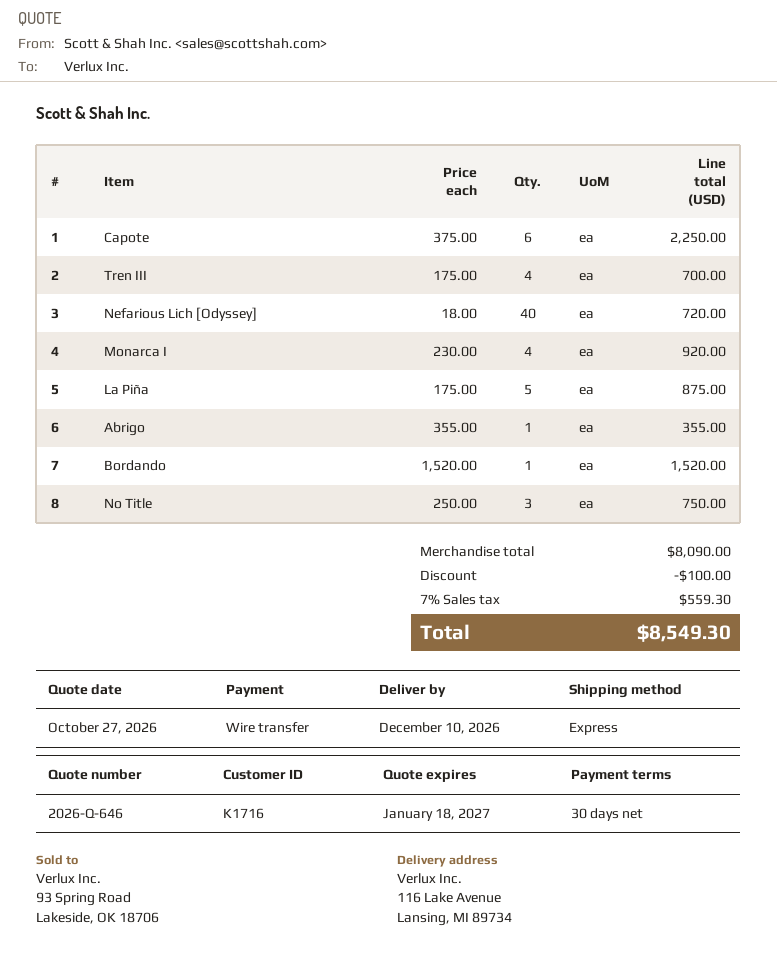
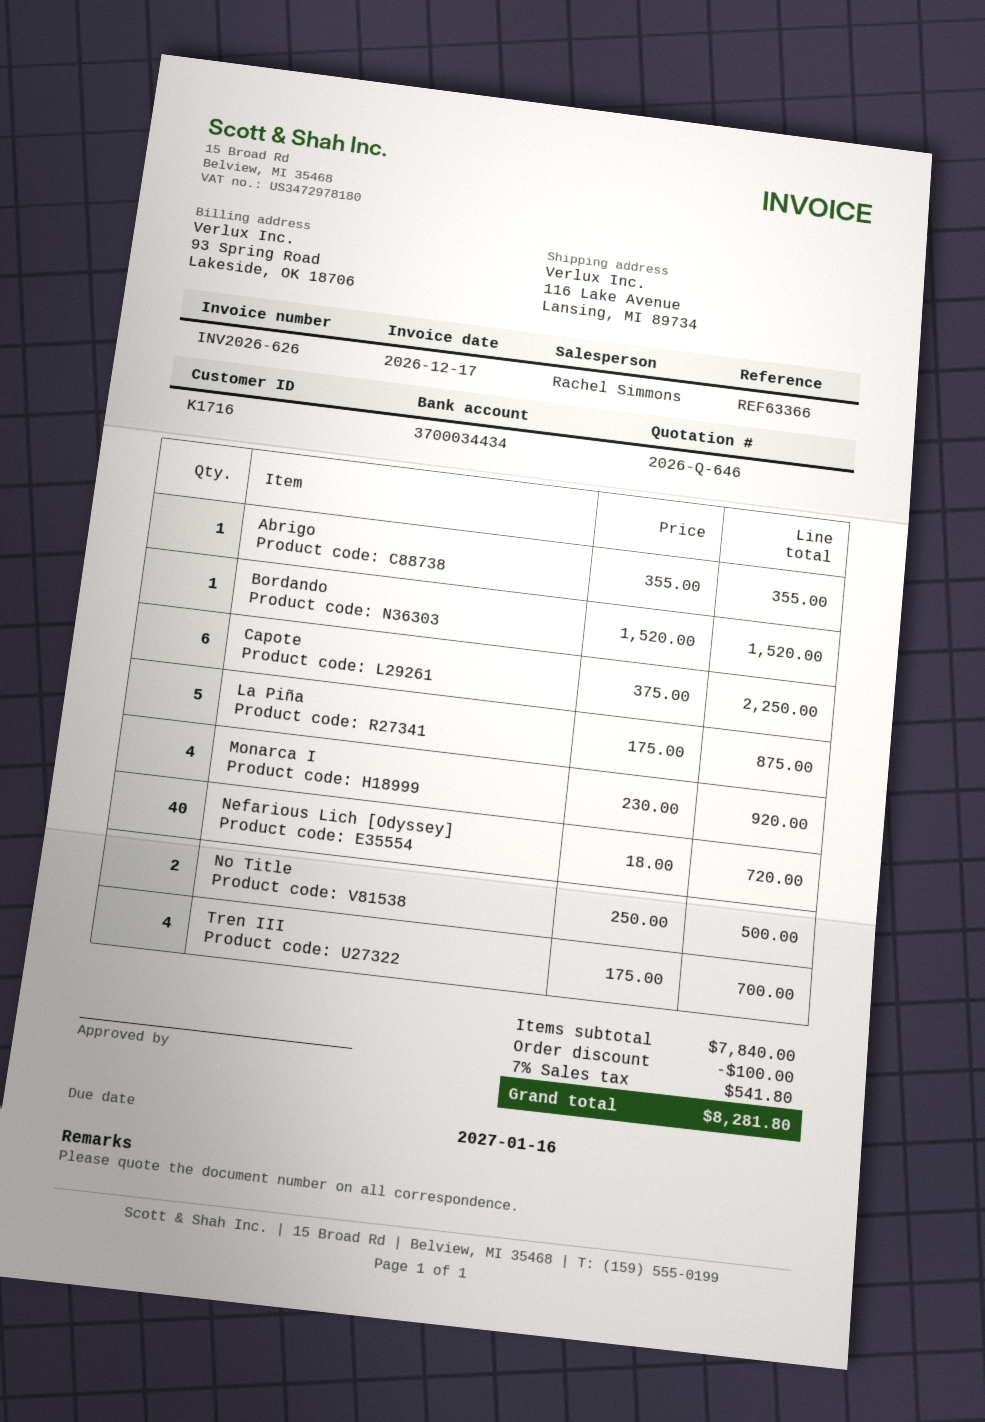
No Title: 3 x 250.00 = 750.00 -> 2 x 250.00 = 500.00
subtotal: 8090.00 -> 7840.00
tax: 7% = 559.30 -> 7% = 541.80
total: 8549.30 -> 8281.80

